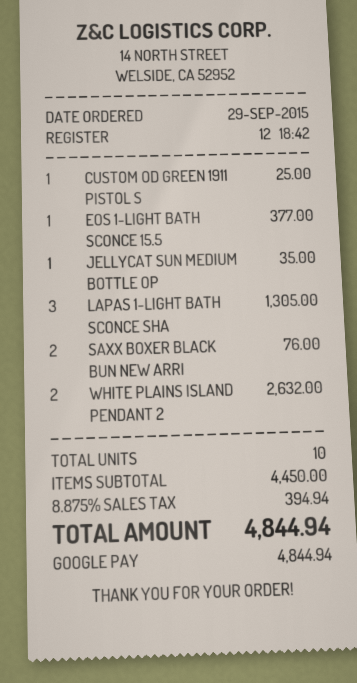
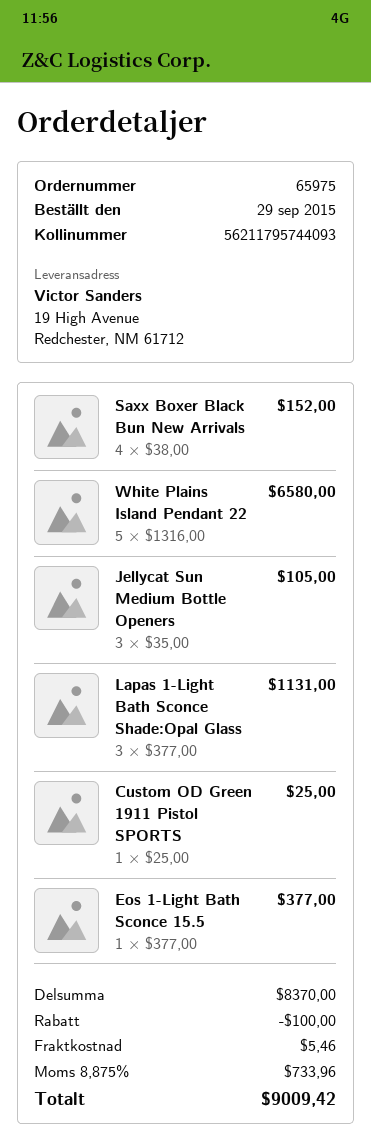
JELLYCAT SUN MEDIUM BOTTLE OP: 1 for 35.00 -> 3 for 105.00
LAPAS 1-LIGHT BATH SCONCE SHA: 3 for 1305.00 -> 3 for 1131.00
SAXX BOXER BLACK BUN NEW ARRI: 2 for 76.00 -> 4 for 152.00
WHITE PLAINS ISLAND PENDANT 2: 2 for 2632.00 -> 5 for 6580.00
subtotal: 4450.00 -> 8370.00
discount: none -> 100.00
shipping: none -> 5.46
tax: 8.875% = 394.94 -> 8.875% = 733.96
total: 4844.94 -> 9009.42

